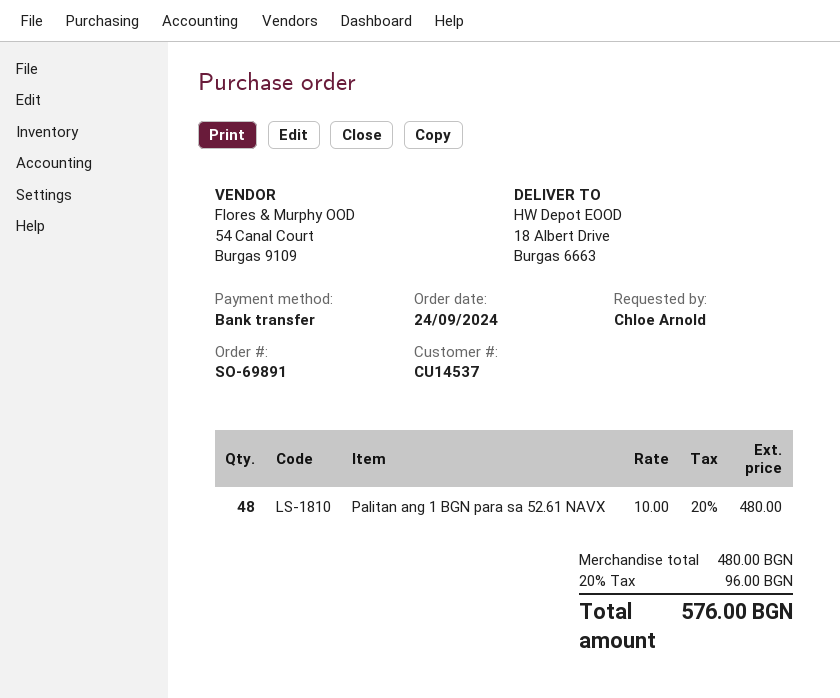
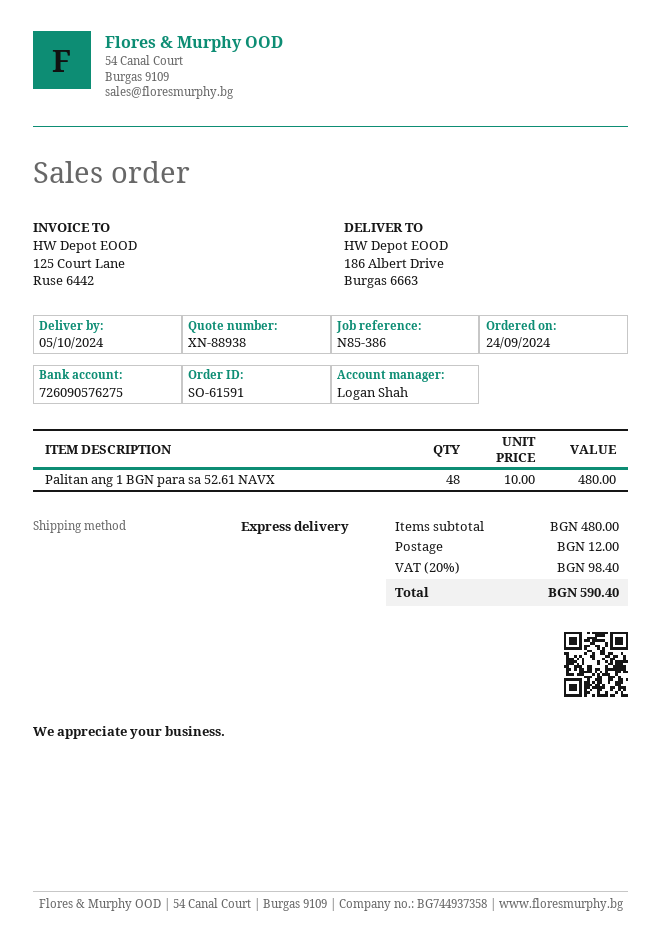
order number: SO-69891 -> SO-61591
ship to: 18 Albert Drive, Burgas 6663 -> 186 Albert Drive, Burgas 6663
shipping: none -> 12.00
tax: 20% = 96.00 -> 20% = 98.40
total: 576.00 -> 590.40

